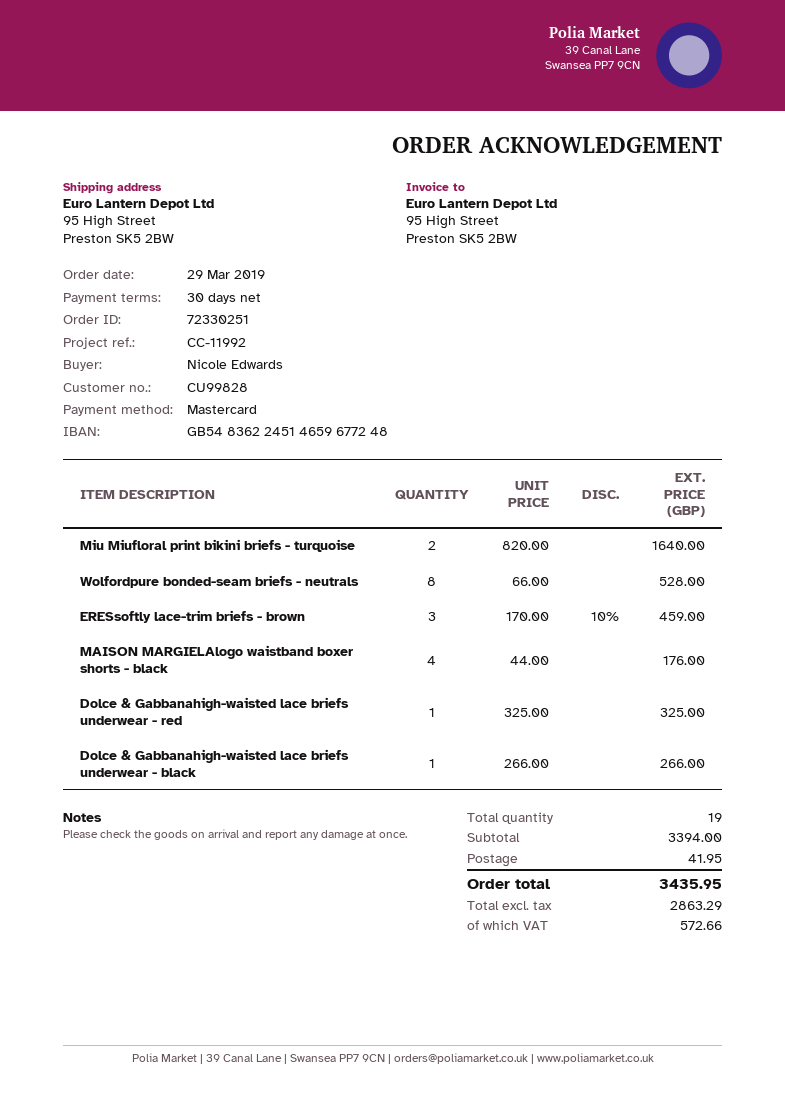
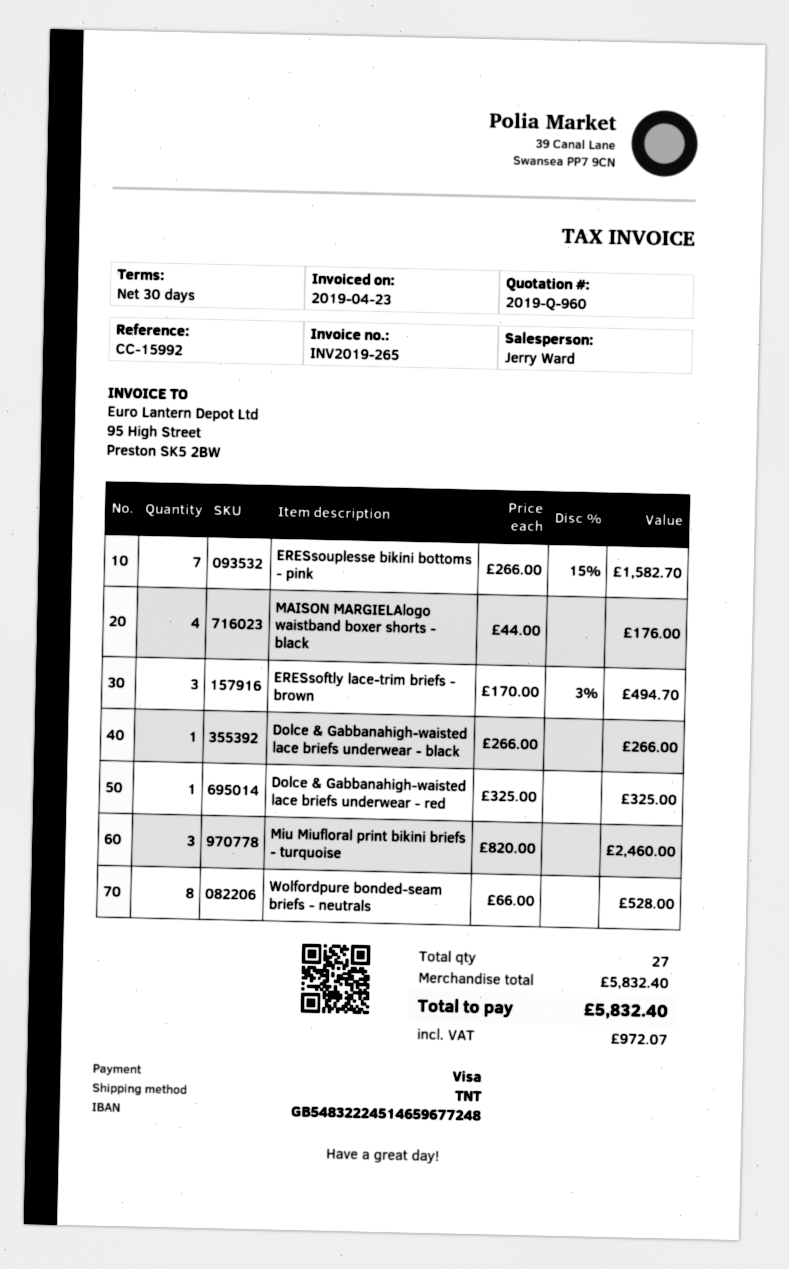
reference: CC-11992 -> CC-15992
payment method: Mastercard -> Visa
bank account: GB54836224514659677248 -> GB54832224514659677248
Miu Miufloral print bikini briefs - turquoise: 2 x 820.00 = 1640.00 -> 3 x 820.00 = 2460.00
ERESsoftly lace-trim briefs - brown: 3 x 170.00 - 10% = 459.00 -> 3 x 170.00 - 3% = 494.70
ERESsouplesse bikini bottoms - pink: none -> 7 x 266.00 - 15% = 1582.70
total quantity: 19 -> 27
subtotal: 3394.00 -> 5832.40
shipping: 41.95 -> none
tax: 572.66 -> 972.07
total: 3435.95 -> 5832.40

